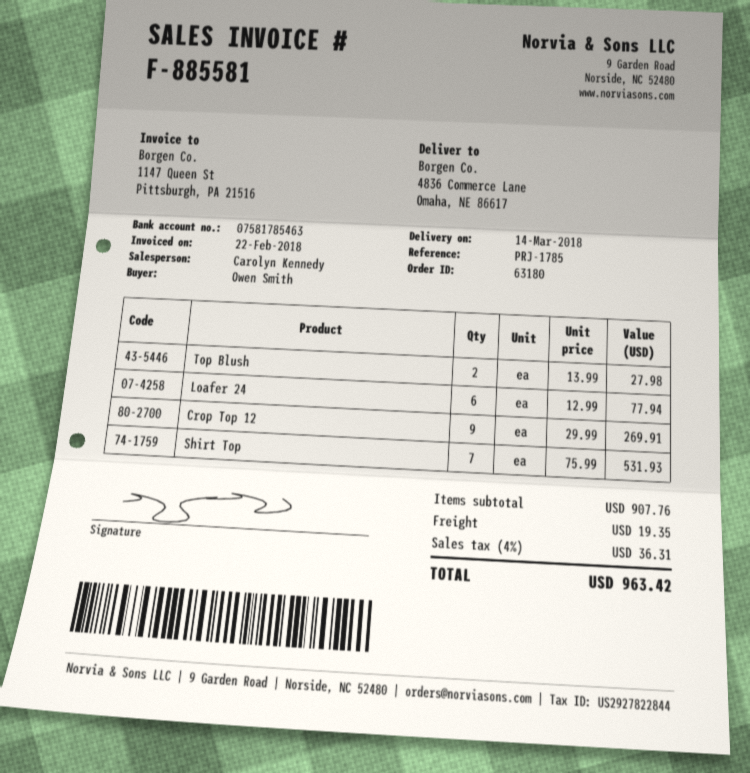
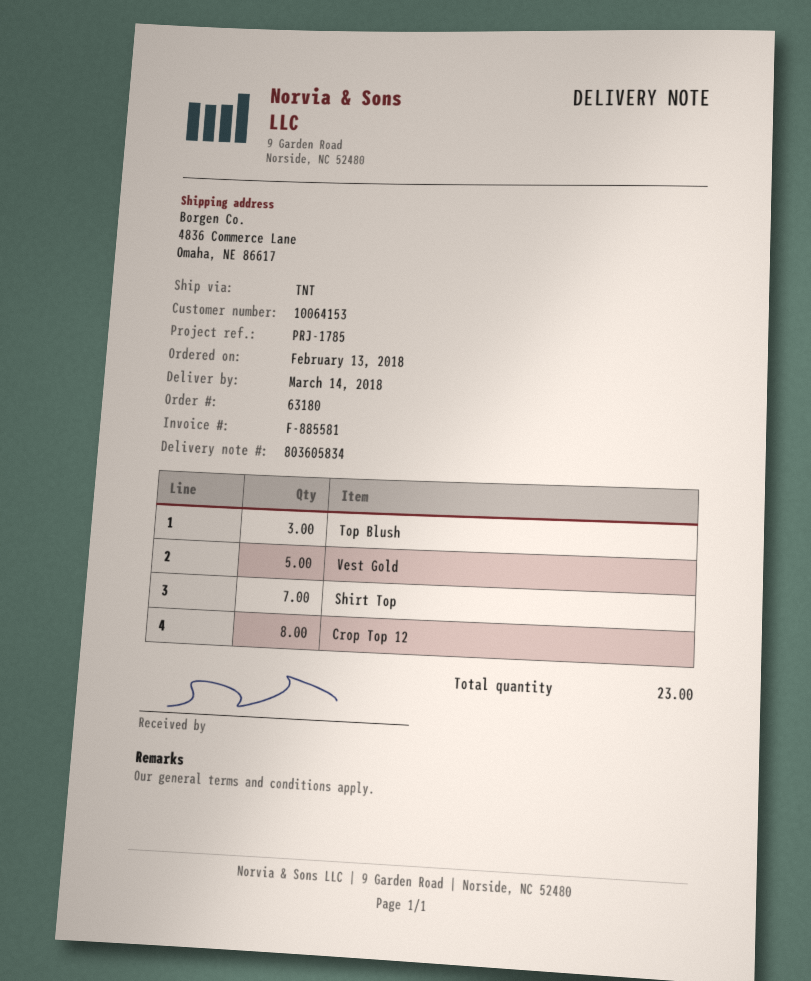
Top Blush: 2 -> 3
Loafer 24: 6 -> none
Crop Top 12: 9 -> 8
Vest Gold: none -> 5

